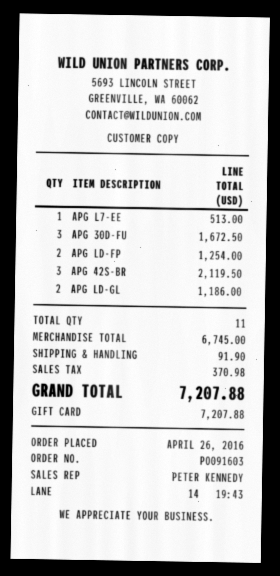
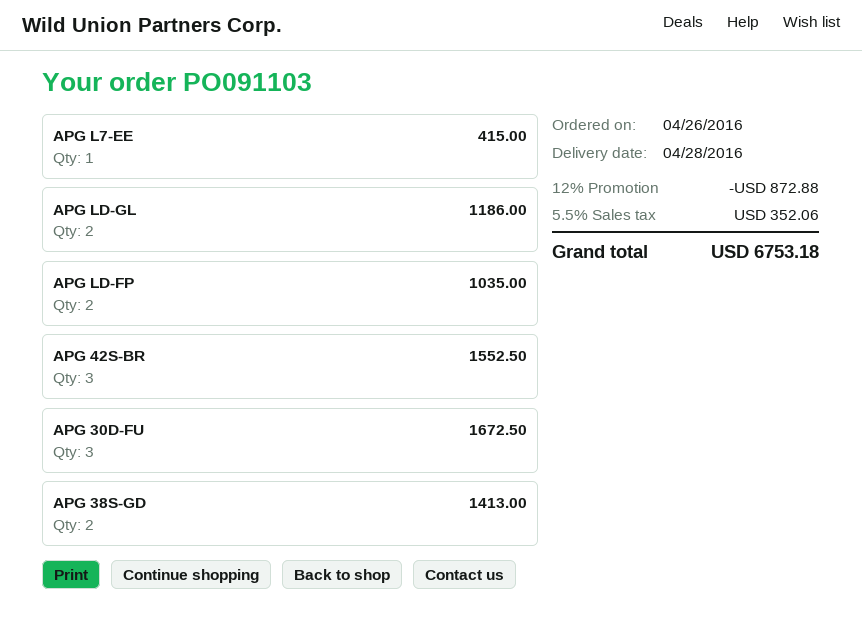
order number: PO091603 -> PO091103
APG L7-EE: 1 for 513.00 -> 1 for 415.00
APG LD-FP: 2 for 1254.00 -> 2 for 1035.00
APG 42S-BR: 3 for 2119.50 -> 3 for 1552.50
APG 38S-GD: none -> 2 for 1413.00
discount: none -> 12% = 872.88
shipping: 91.90 -> none
tax: 370.98 -> 352.06
total: 7207.88 -> 6753.18

